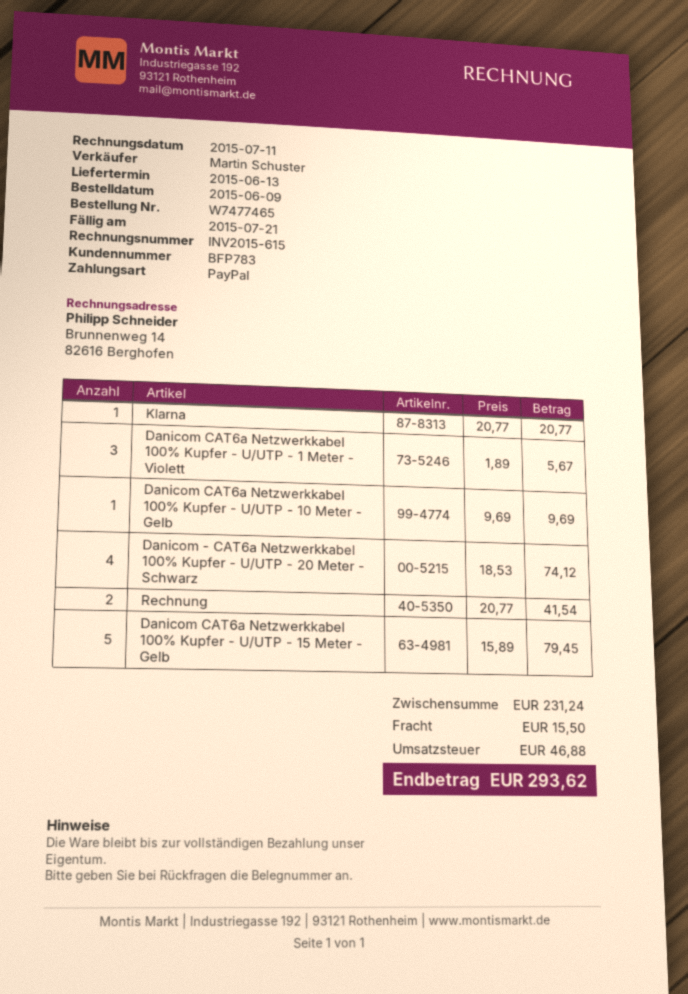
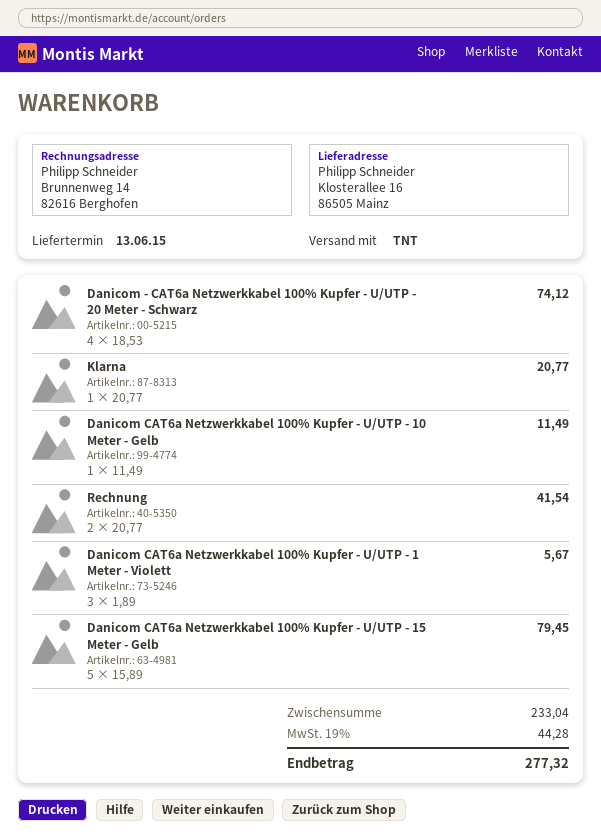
Danicom CAT6a Netzwerkkabel 100% Kupfer - U/UTP - 10 Meter - Gelb: 1 x 9.69 = 9.69 -> 1 x 11.49 = 11.49
subtotal: 231.24 -> 233.04
shipping: 15.50 -> none
tax: 46.88 -> 44.28
total: 293.62 -> 277.32

